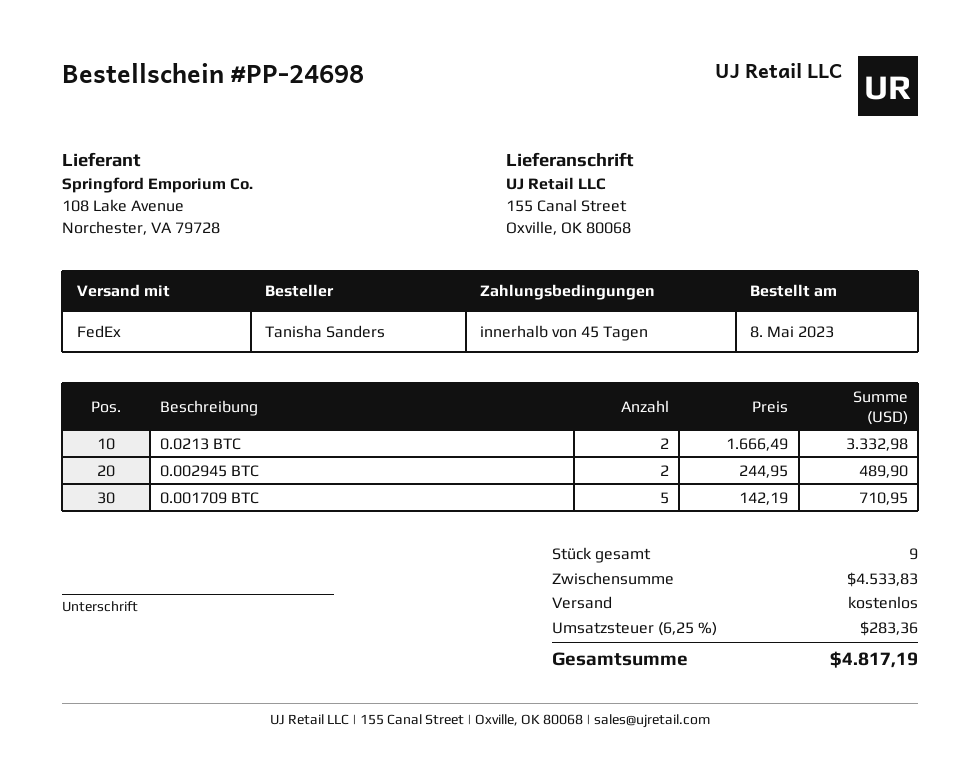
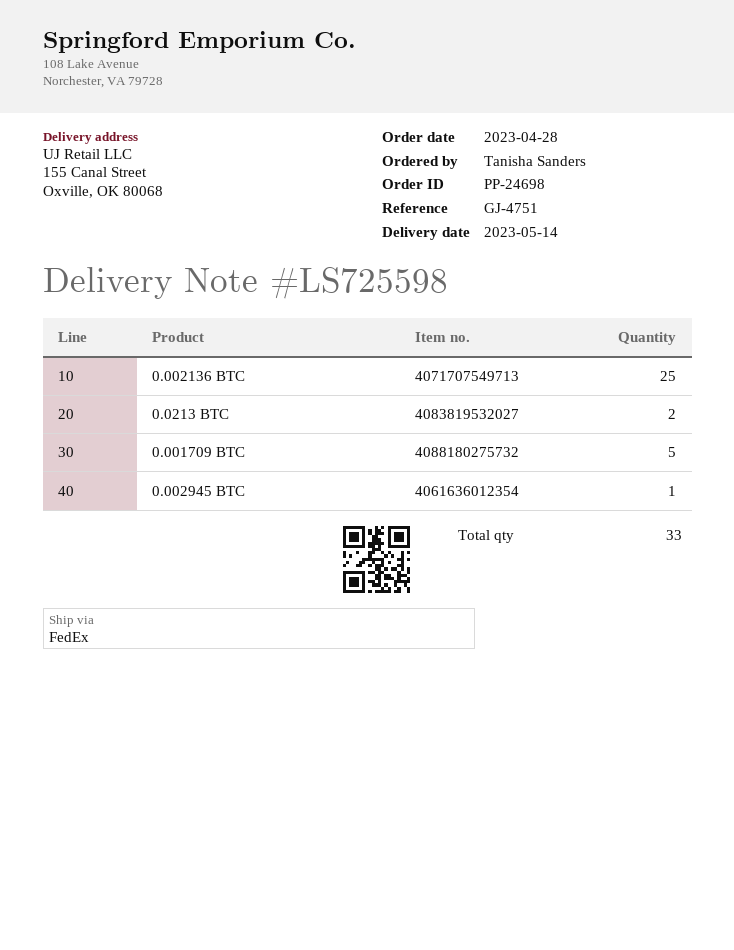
order date: 2023-05-08 -> 2023-04-28
0.002945 BTC: 2 -> 1
0.002136 BTC: none -> 25
total quantity: 9 -> 33

